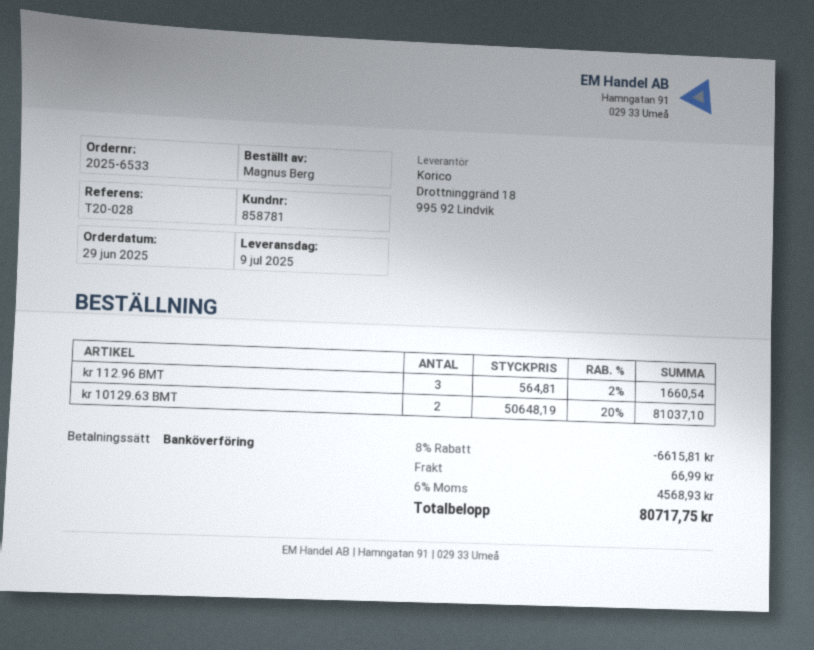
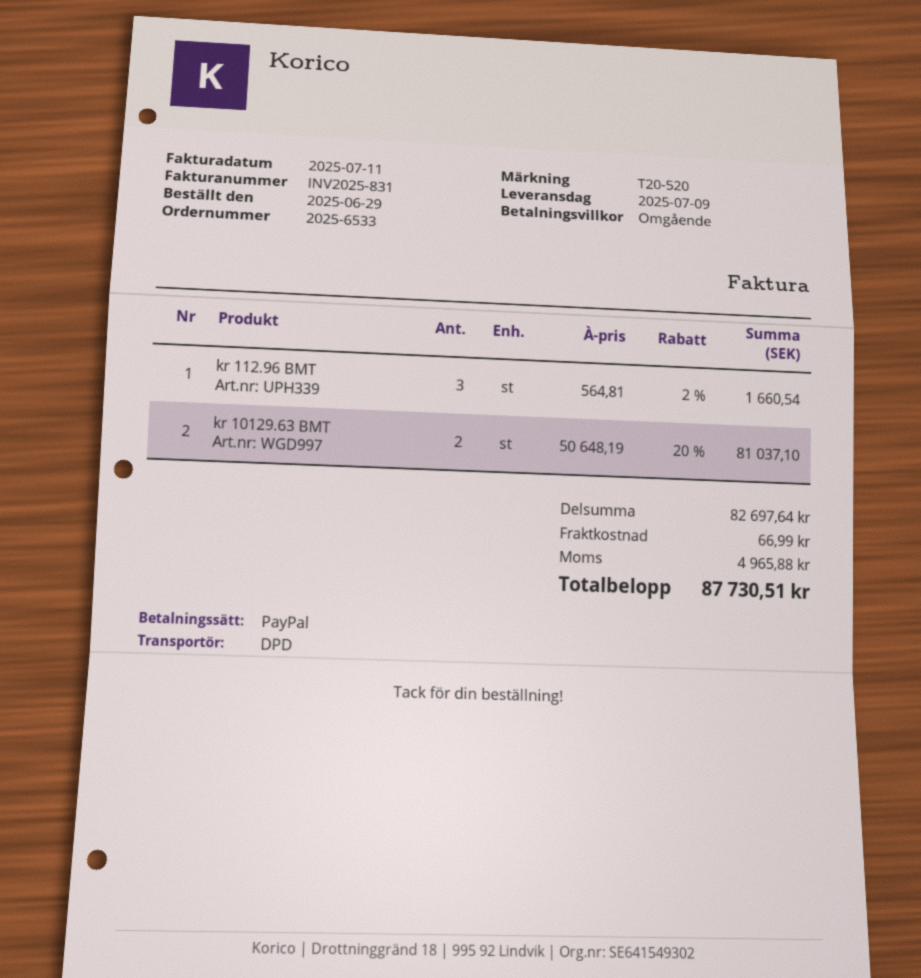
reference: T20-028 -> T20-520
payment method: bank transfer -> PayPal
discount: 8% = 6615.81 -> none
tax: 4568.93 -> 4965.88
total: 80717.75 -> 87730.51

